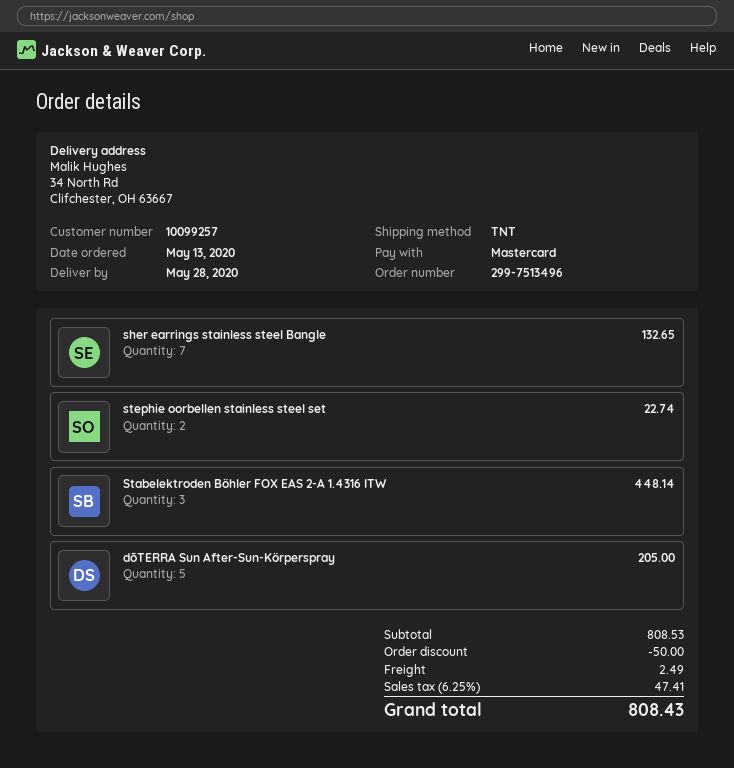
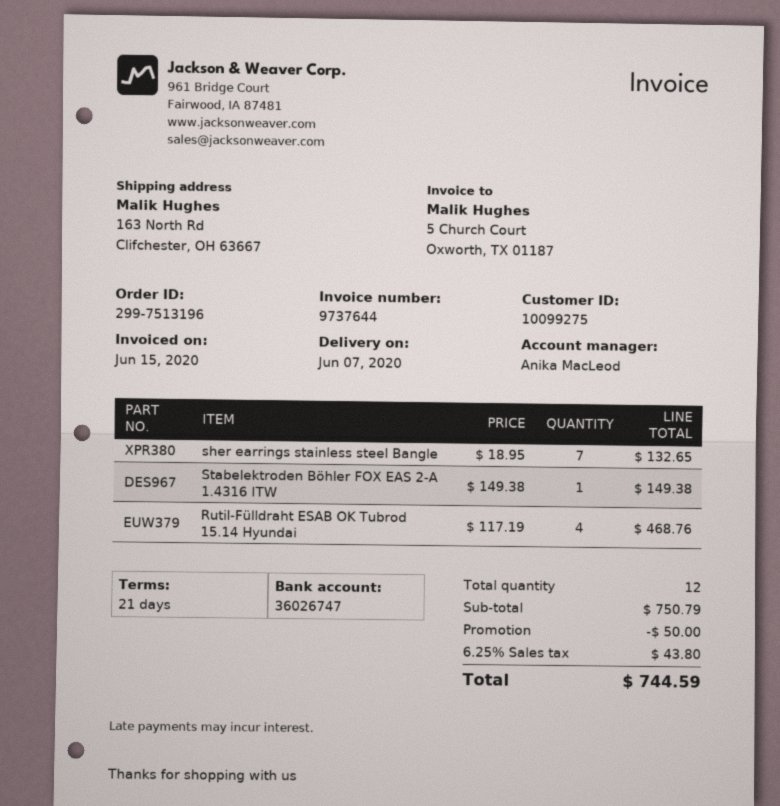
order number: 299-7513496 -> 299-7513196
delivery date: 2020-05-28 -> 2020-06-07
customer number: 10099257 -> 10099275
ship to: 34 North Rd, Clifchester, OH 63667 -> 163 North Rd, Clifchester, OH 63667
stephie oorbellen stainless steel set: 2 for 22.74 -> none
Stabelektroden Böhler FOX EAS 2-A 1.4316 ITW: 3 for 448.14 -> 1 for 149.38
dōTERRA Sun After-Sun-Körperspray: 5 for 205.00 -> none
Rutil-Fülldraht ESAB OK Tubrod 15.14 Hyundai: none -> 4 for 468.76
subtotal: 808.53 -> 750.79
shipping: 2.49 -> none
tax: 6.25% = 47.41 -> 6.25% = 43.80
total: 808.43 -> 744.59

